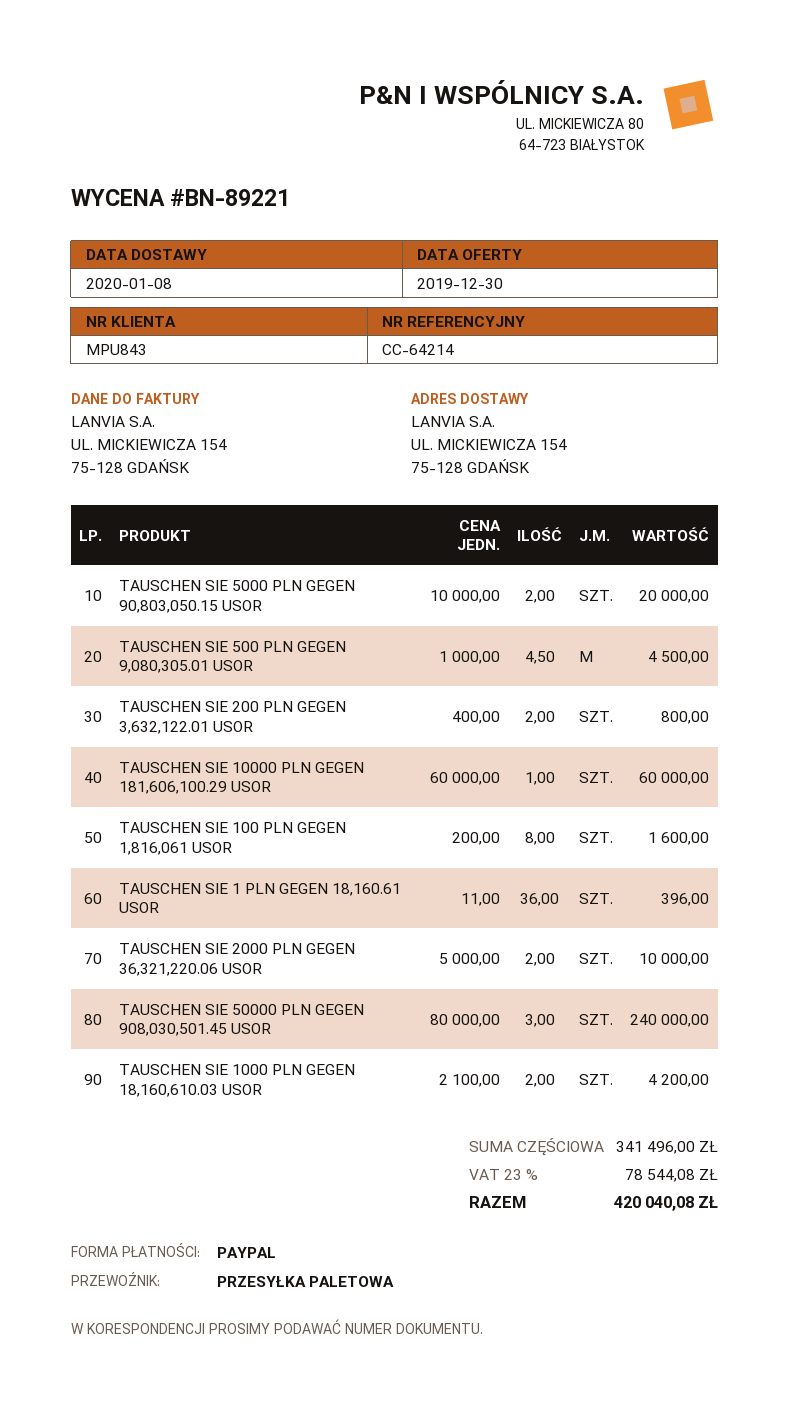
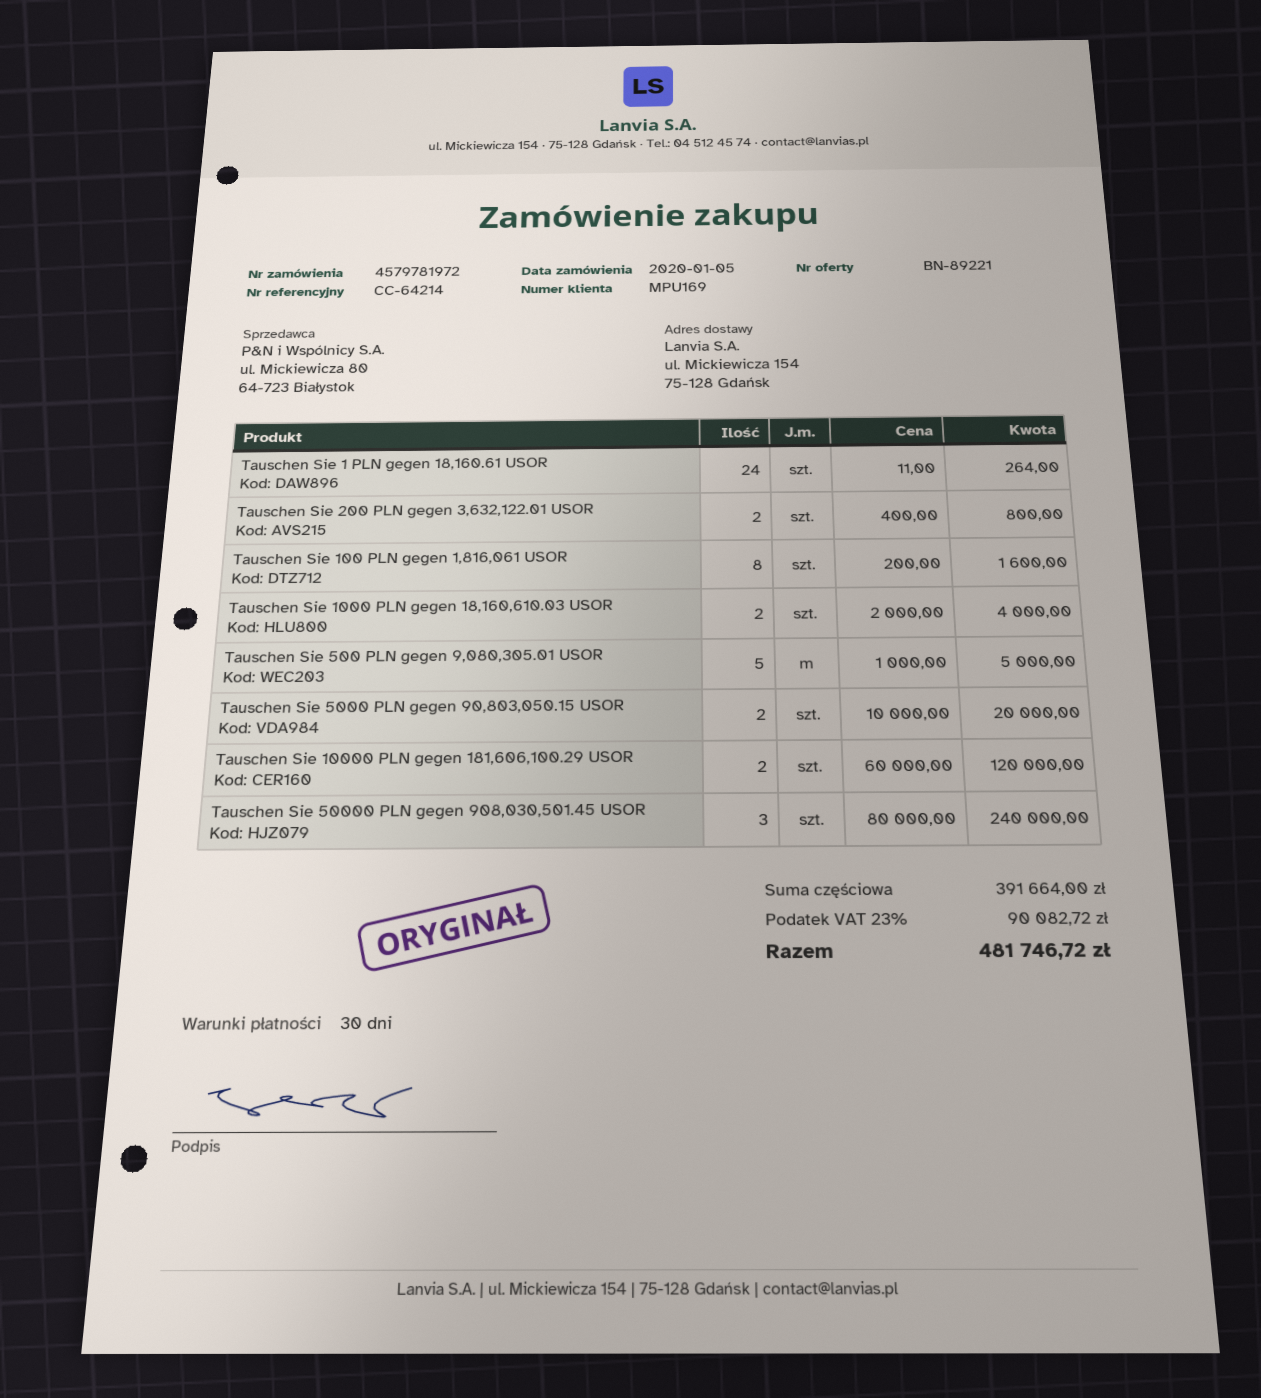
customer number: MPU843 -> MPU169
TAUSCHEN SIE 500 PLN GEGEN 9,080,305.01 USOR: 4.5 x 1000.00 = 4500.00 -> 5 x 1000.00 = 5000.00
TAUSCHEN SIE 10000 PLN GEGEN 181,606,100.29 USOR: 1 x 60000.00 = 60000.00 -> 2 x 60000.00 = 120000.00
TAUSCHEN SIE 1 PLN GEGEN 18,160.61 USOR: 36 x 11.00 = 396.00 -> 24 x 11.00 = 264.00
TAUSCHEN SIE 2000 PLN GEGEN 36,321,220.06 USOR: 2 x 5000.00 = 10000.00 -> none
TAUSCHEN SIE 1000 PLN GEGEN 18,160,610.03 USOR: 2 x 2100.00 = 4200.00 -> 2 x 2000.00 = 4000.00
subtotal: 341496.00 -> 391664.00
tax: 23% = 78544.08 -> 23% = 90082.72
total: 420040.08 -> 481746.72

